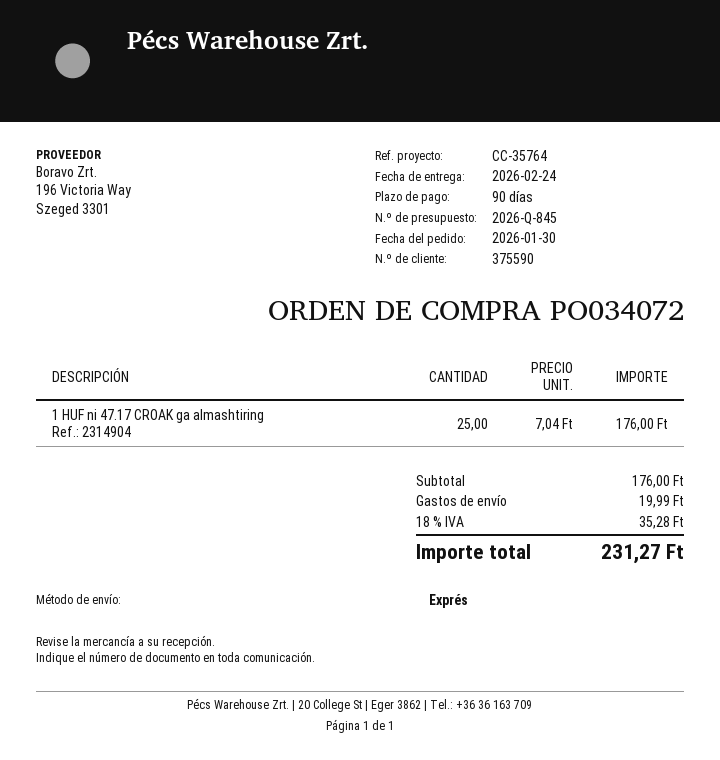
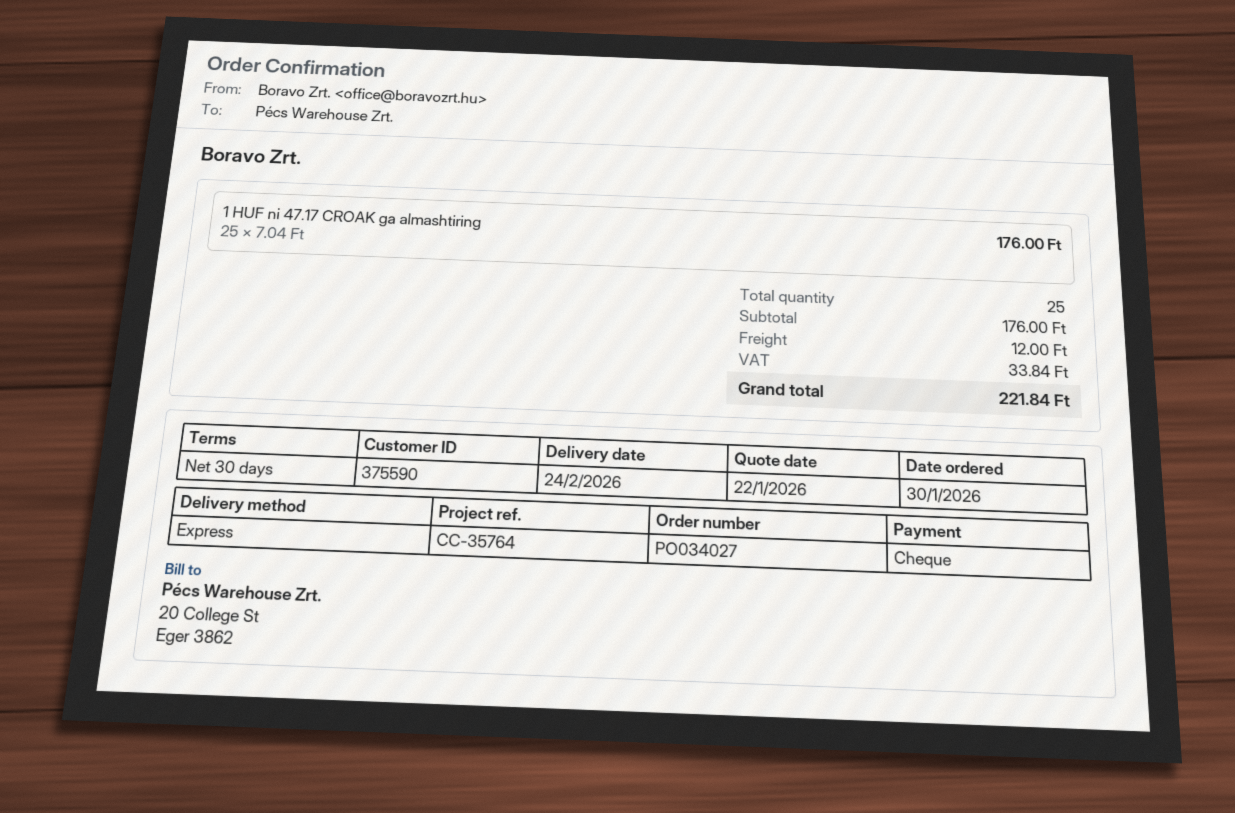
order number: PO034072 -> PO034027
payment terms: 90 days -> 30 days
shipping: 19.99 -> 12.00
tax: 35.28 -> 33.84
total: 231.27 -> 221.84

